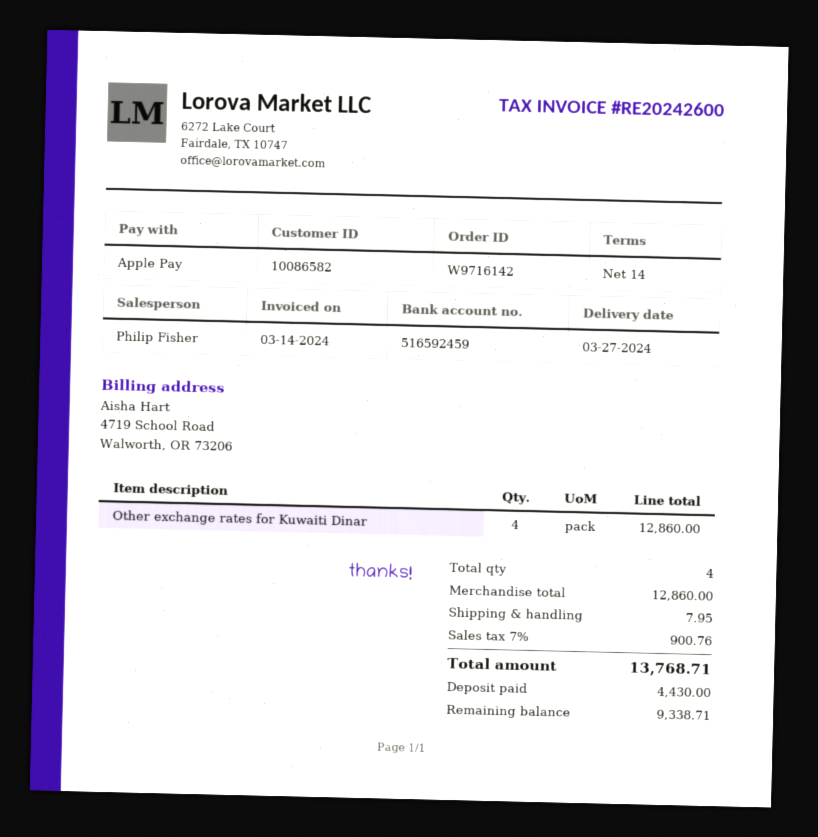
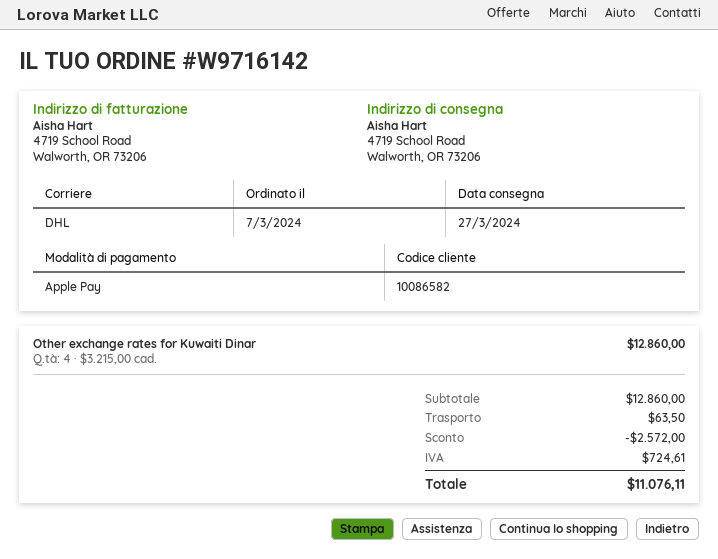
discount: none -> 2572.00
shipping: 7.95 -> 63.50
tax: 900.76 -> 724.61
total: 13768.71 -> 11076.11

